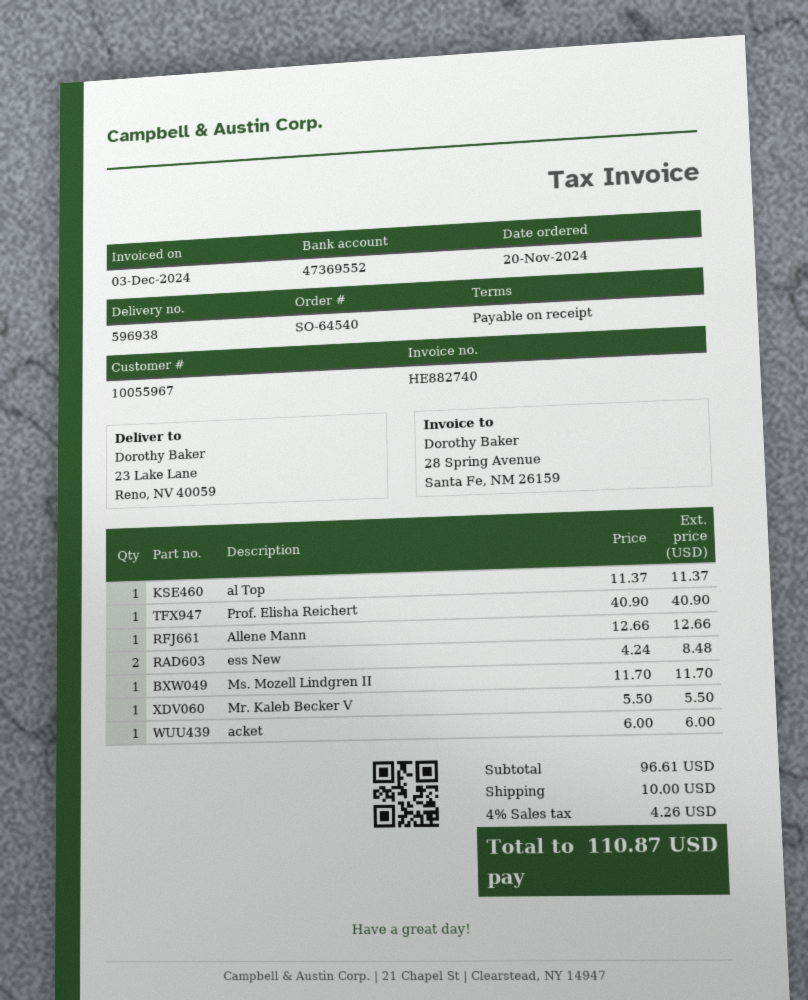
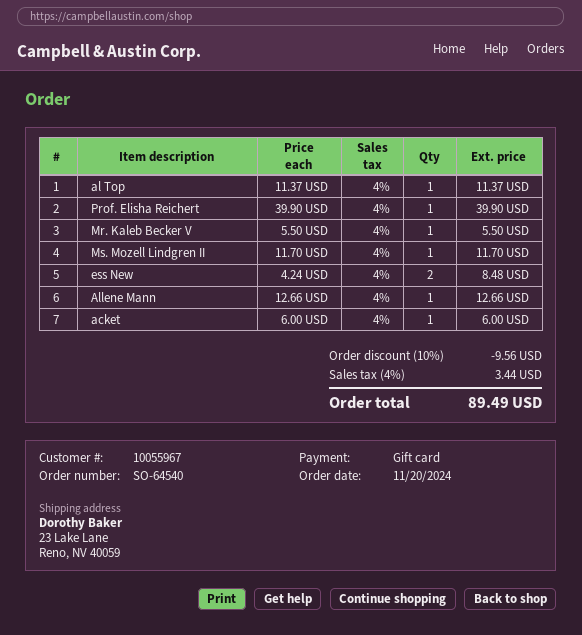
Prof. Elisha Reichert: 1 x 40.90 = 40.90 -> 1 x 39.90 = 39.90
discount: none -> 10% = 9.56
shipping: 10.00 -> none
tax: 4% = 4.26 -> 4% = 3.44
total: 110.87 -> 89.49

